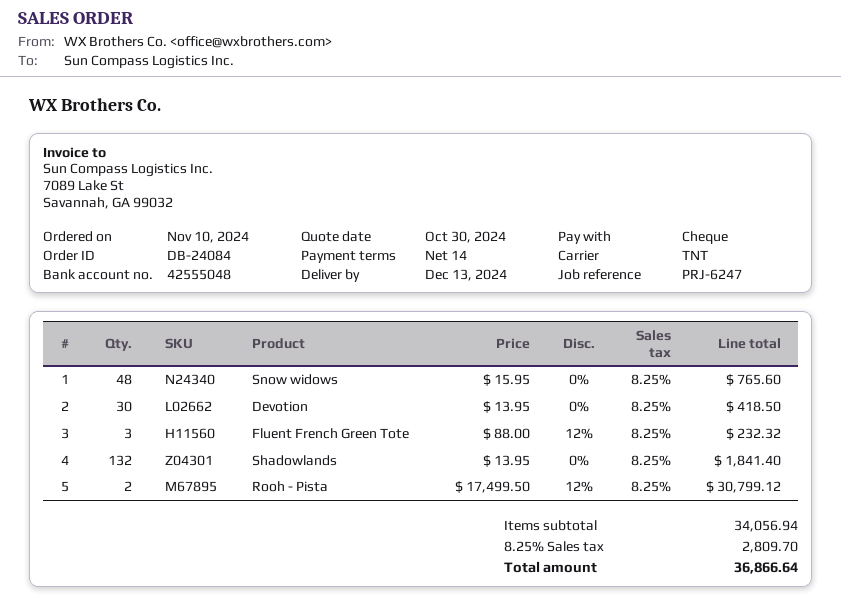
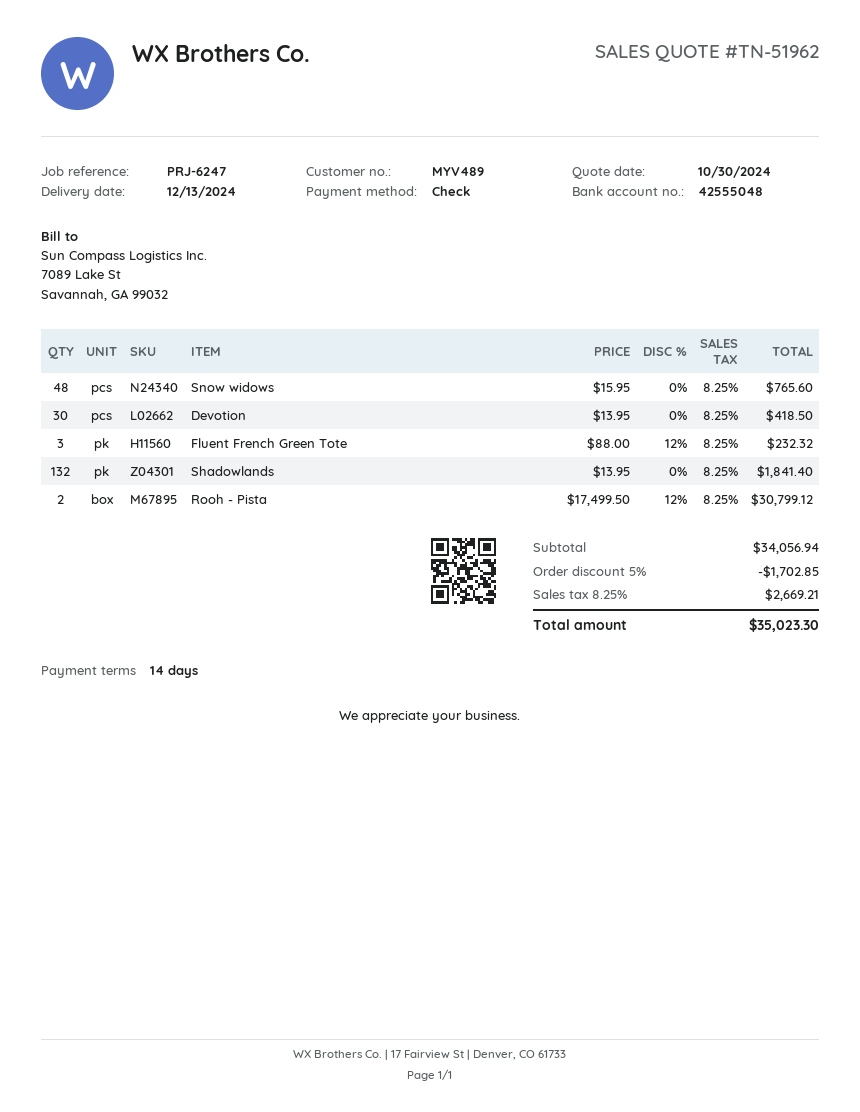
discount: none -> 5% = 1702.85
tax: 8.25% = 2809.70 -> 8.25% = 2669.21
total: 36866.64 -> 35023.30

